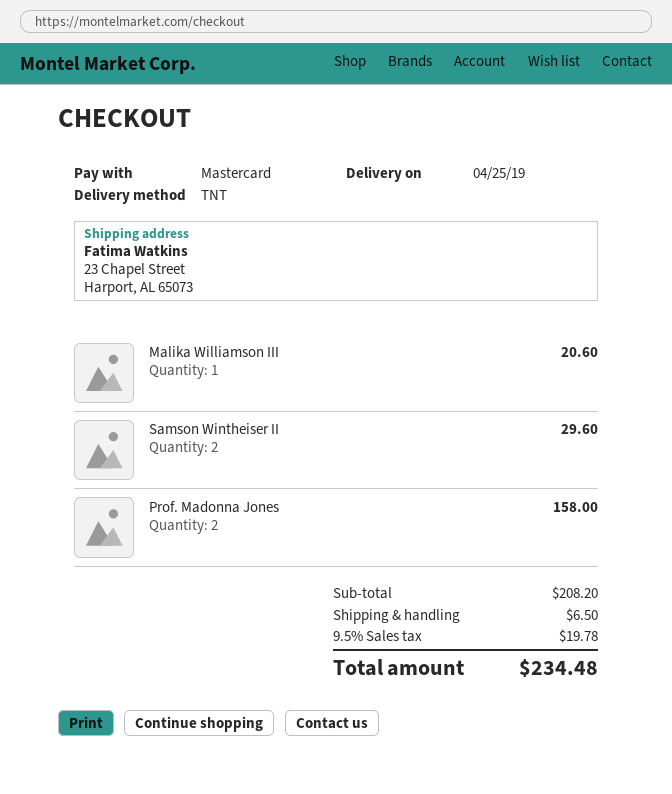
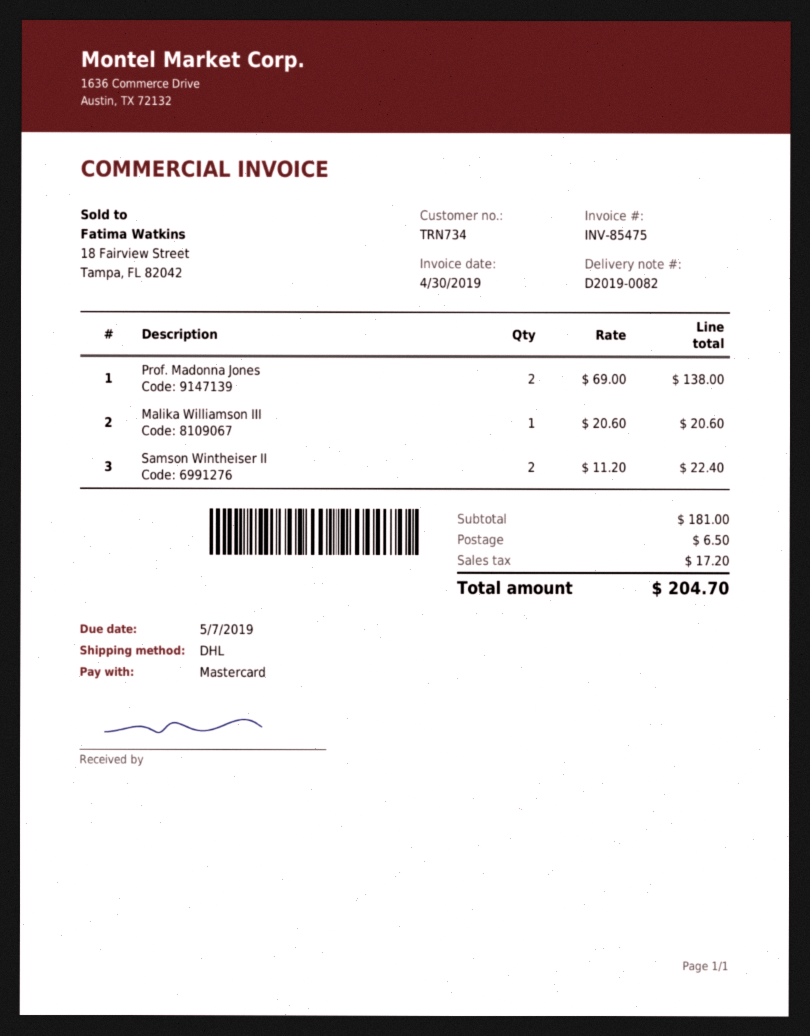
shipping method: TNT -> DHL
Samson Wintheiser II: 2 for 29.60 -> 2 for 22.40
Prof. Madonna Jones: 2 for 158.00 -> 2 for 138.00
subtotal: 208.20 -> 181.00
tax: 19.78 -> 17.20
total: 234.48 -> 204.70

